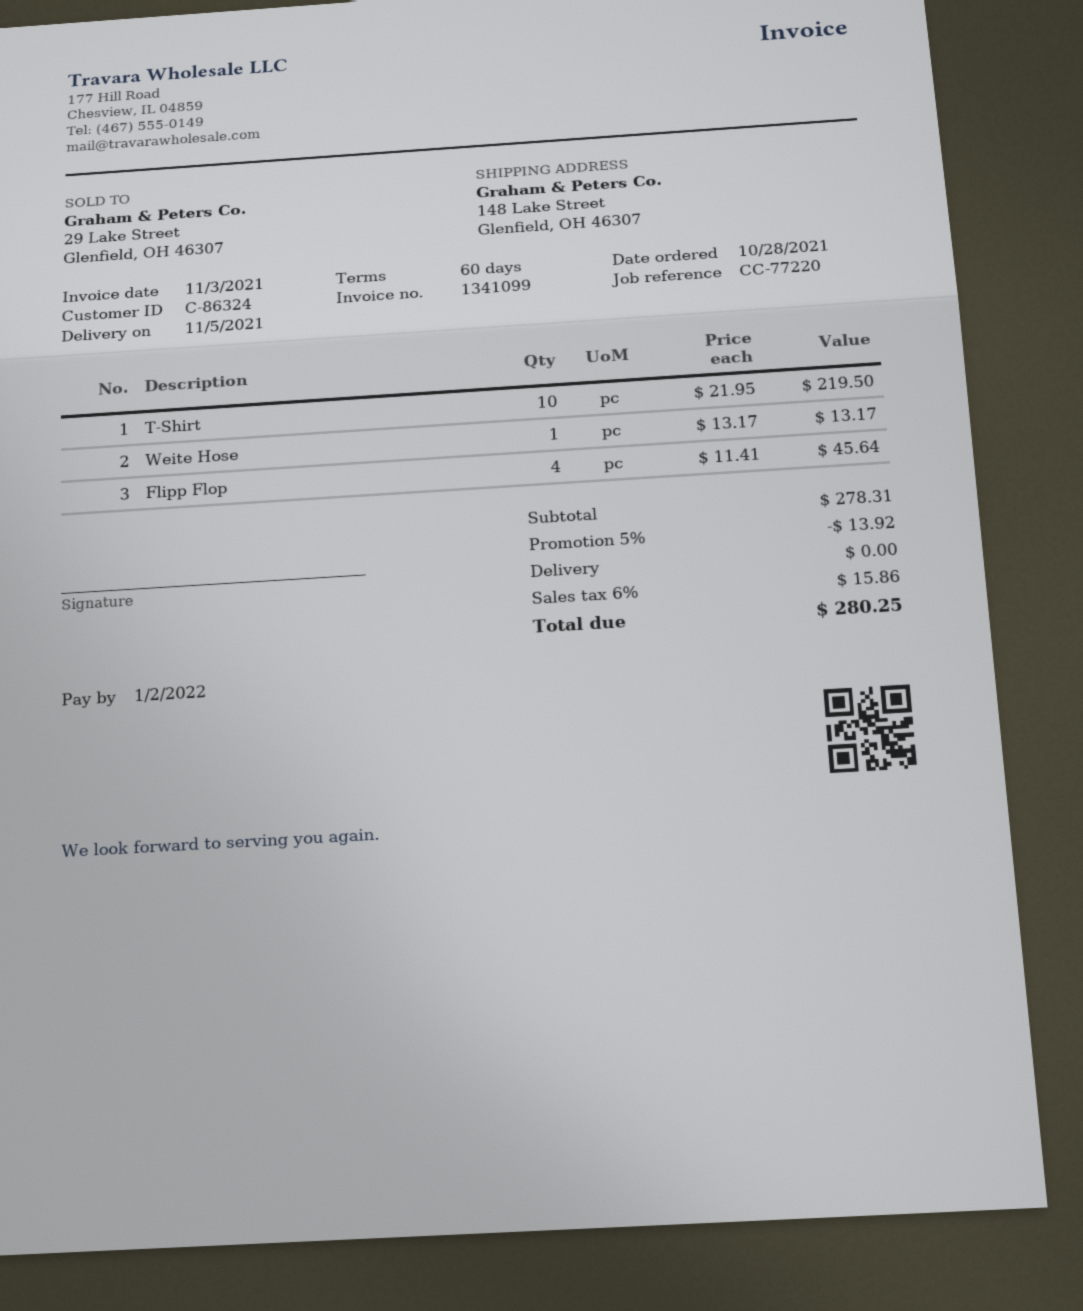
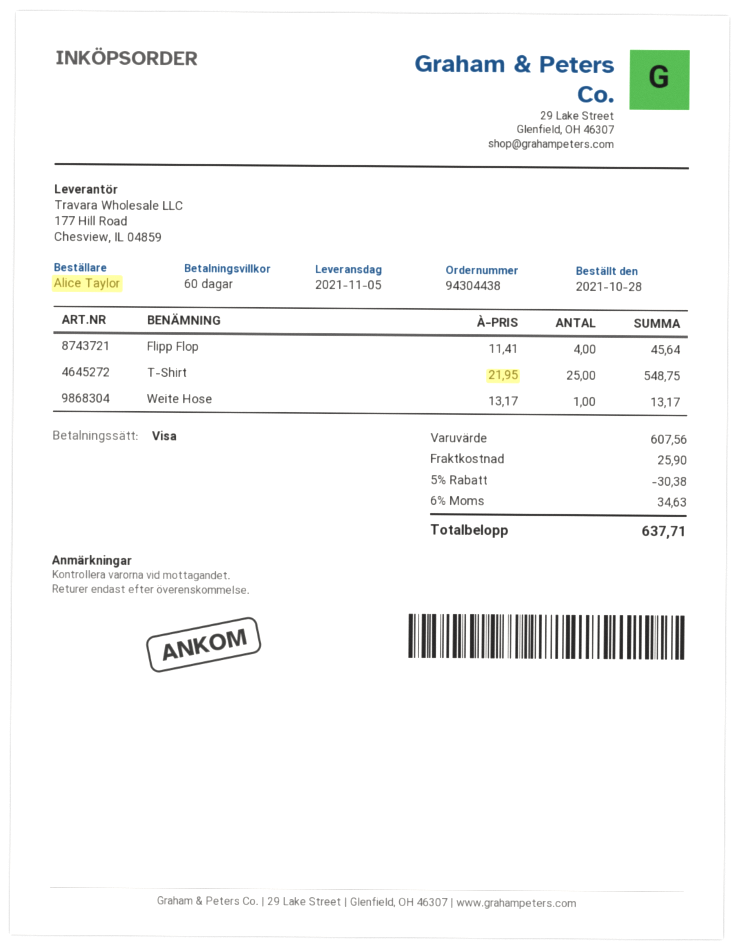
T-Shirt: 10 x 21.95 = 219.50 -> 25 x 21.95 = 548.75
subtotal: 278.31 -> 607.56
discount: 5% = 13.92 -> 5% = 30.38
shipping: 0.00 -> 25.90
tax: 6% = 15.86 -> 6% = 34.63
total: 280.25 -> 637.71

